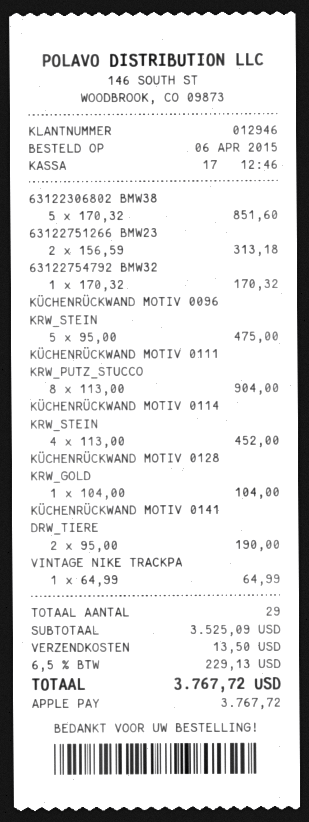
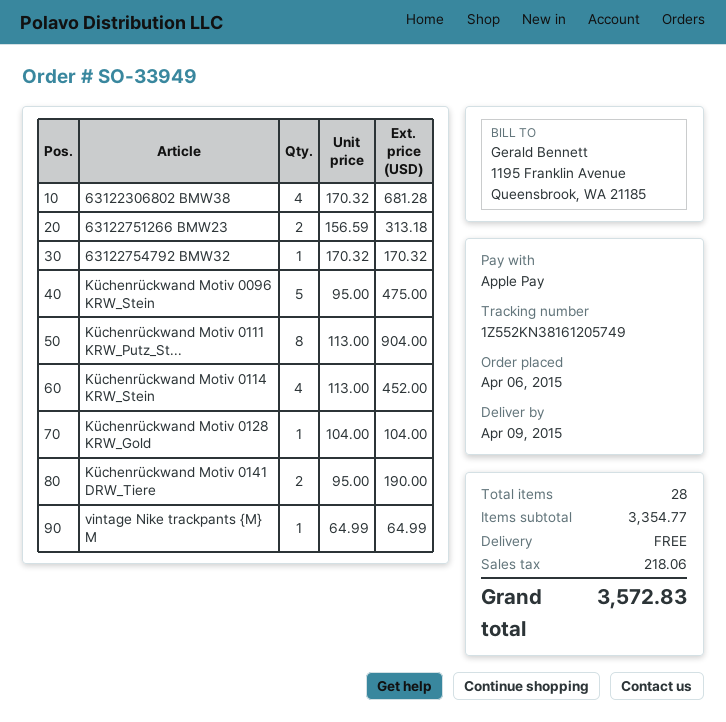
63122306802 BMW38: 5 x 170.32 = 851.60 -> 4 x 170.32 = 681.28
total quantity: 29 -> 28
subtotal: 3525.09 -> 3354.77
shipping: 13.50 -> 0.00
tax: 229.13 -> 218.06
total: 3767.72 -> 3572.83

